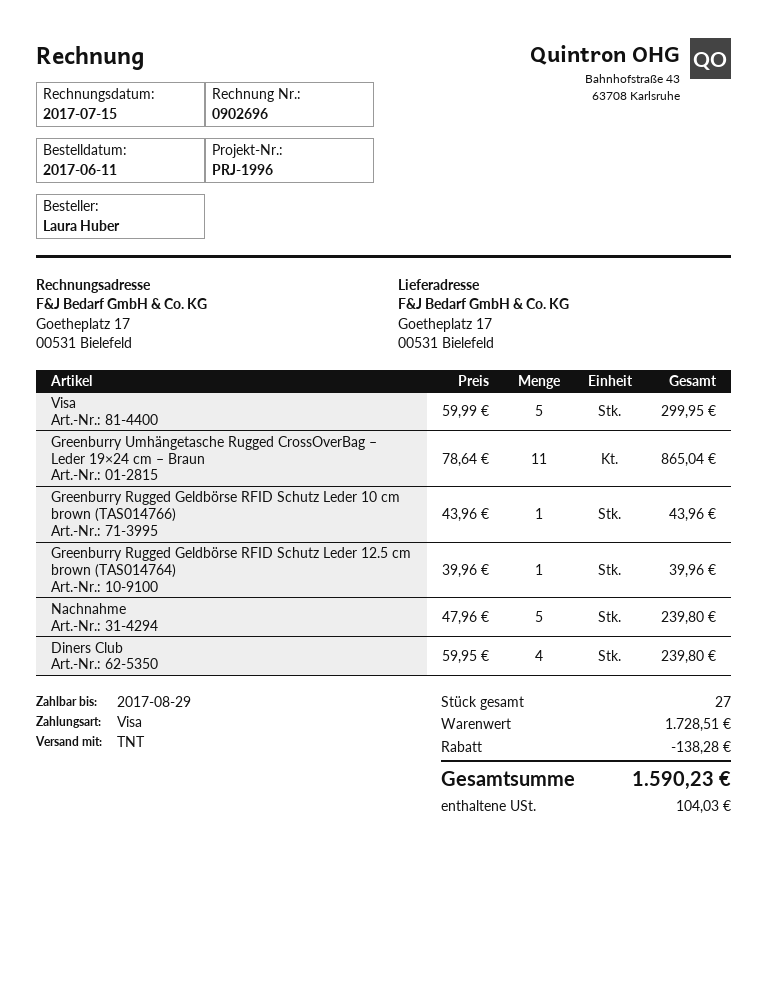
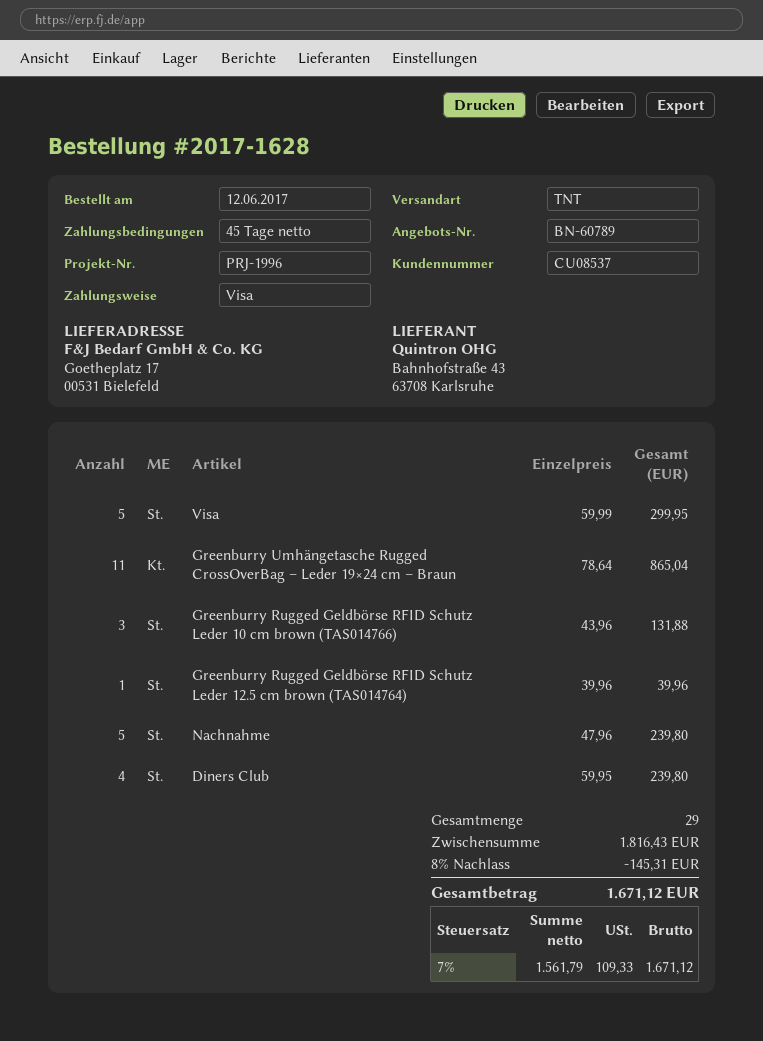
order date: 2017-06-11 -> 2017-06-12
Greenburry Rugged Geldbörse RFID Schutz Leder 10 cm brown (TAS014766): 1 x 43.96 = 43.96 -> 3 x 43.96 = 131.88
total quantity: 27 -> 29
subtotal: 1728.51 -> 1816.43
discount: 138.28 -> 145.31
tax: 104.03 -> 109.33
total: 1590.23 -> 1671.12

